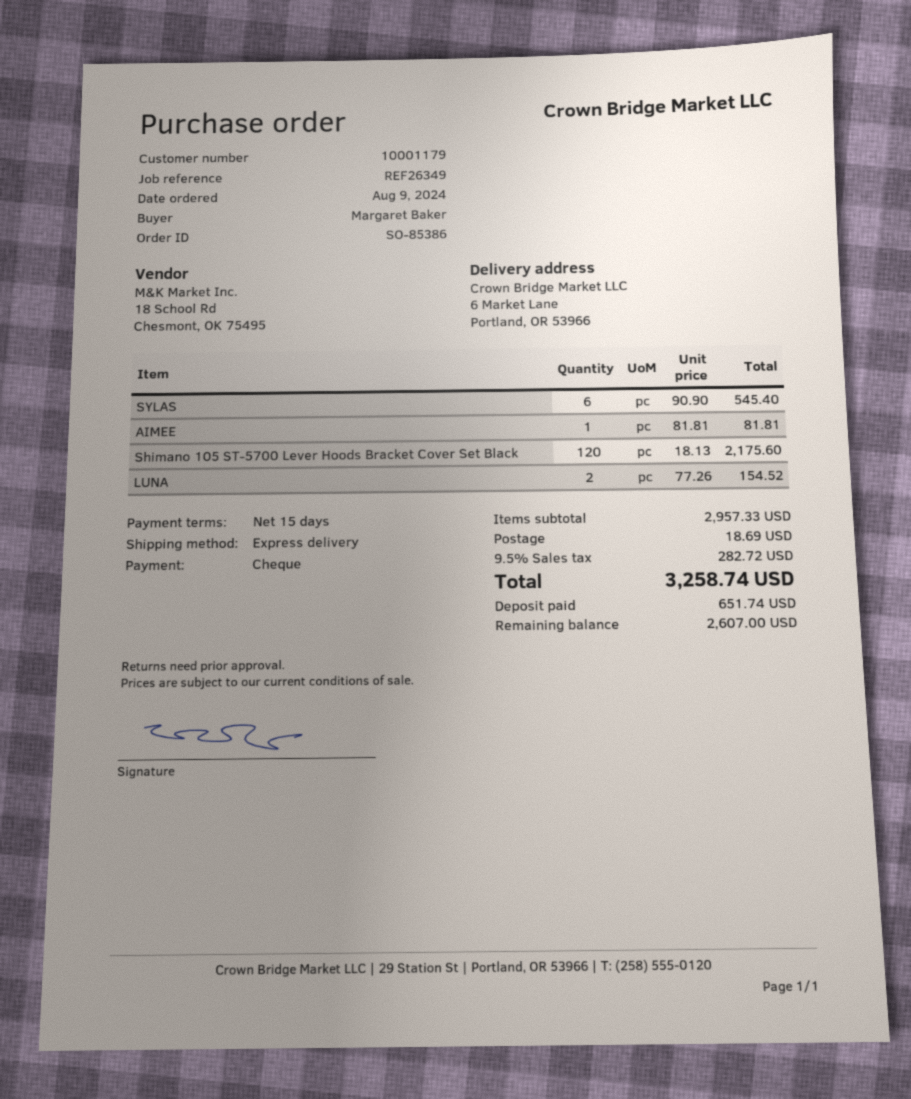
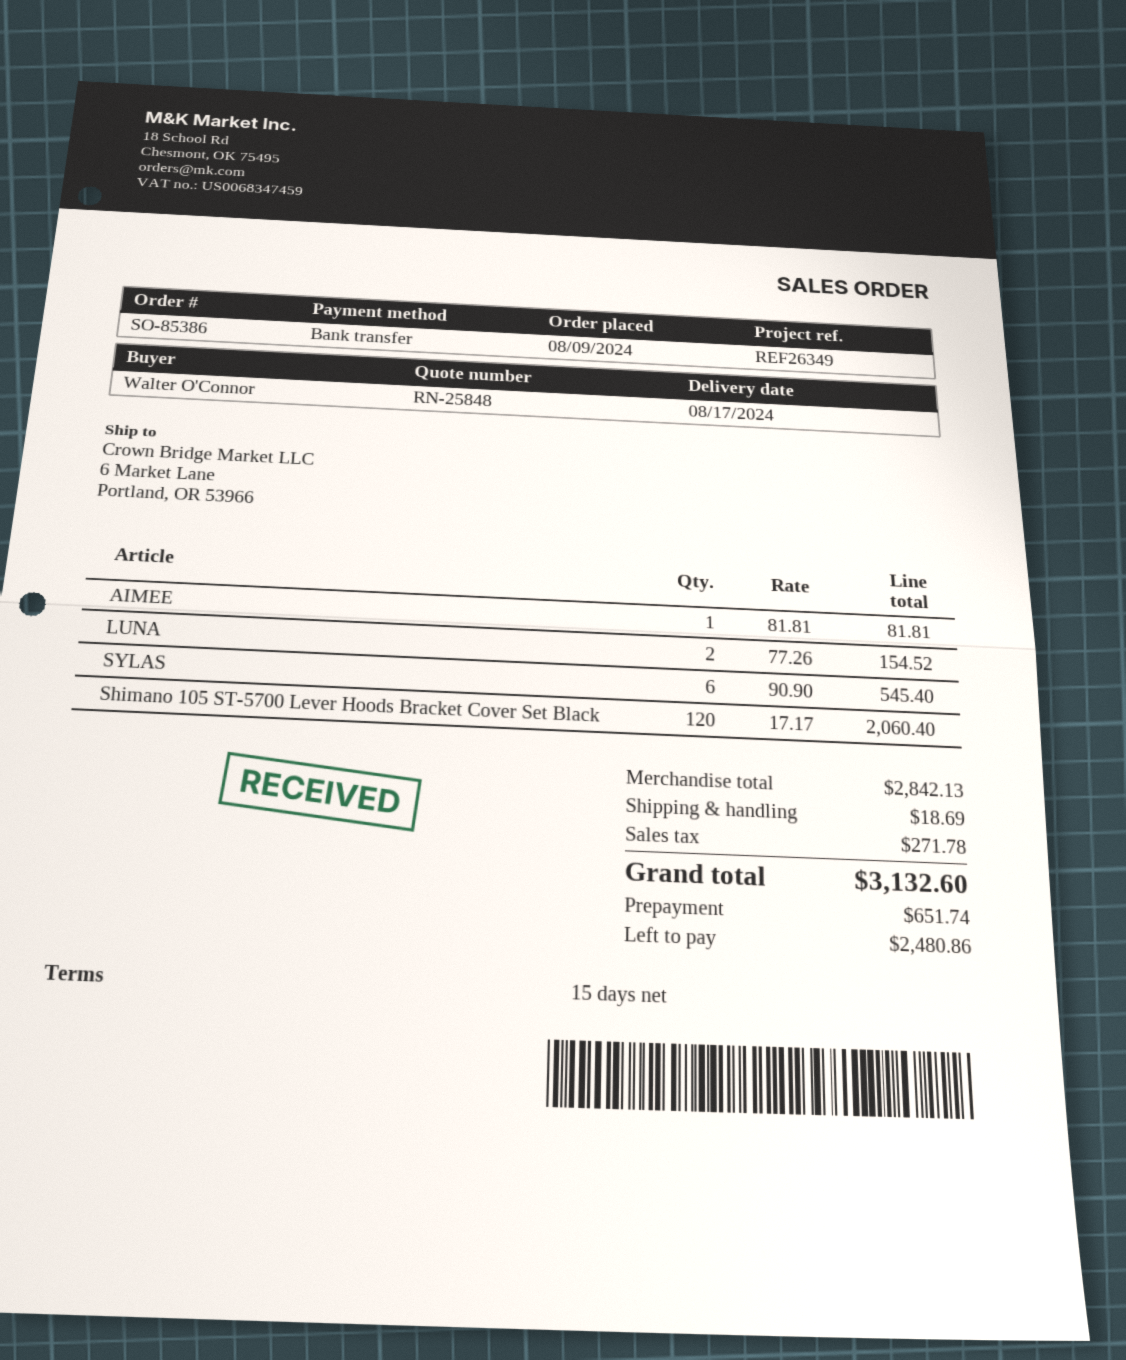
ordered by: Margaret Baker -> Walter O'Connor
payment method: cheque -> bank transfer
Shimano 105 ST-5700 Lever Hoods Bracket Cover Set Black: 120 x 18.13 = 2175.60 -> 120 x 17.17 = 2060.40
subtotal: 2957.33 -> 2842.13
tax: 282.72 -> 271.78
total: 3258.74 -> 3132.60
balance: 2607.00 -> 2480.86

